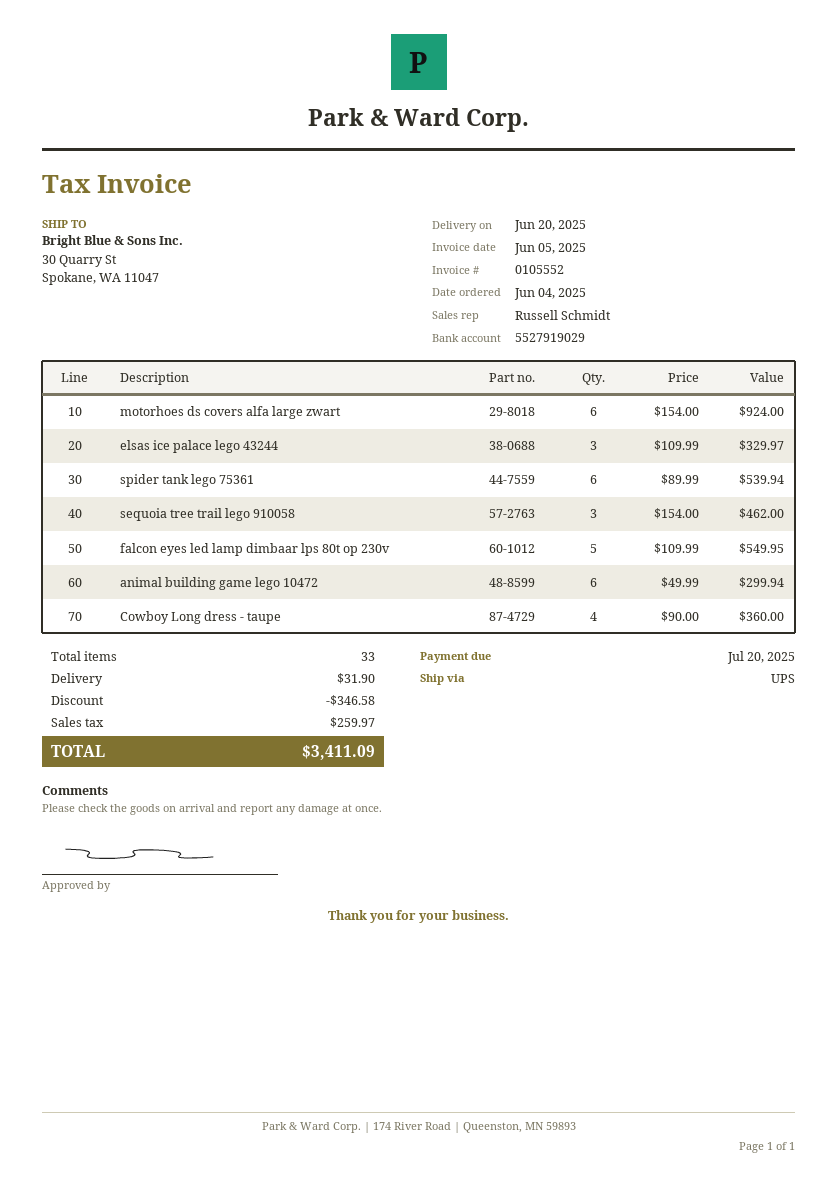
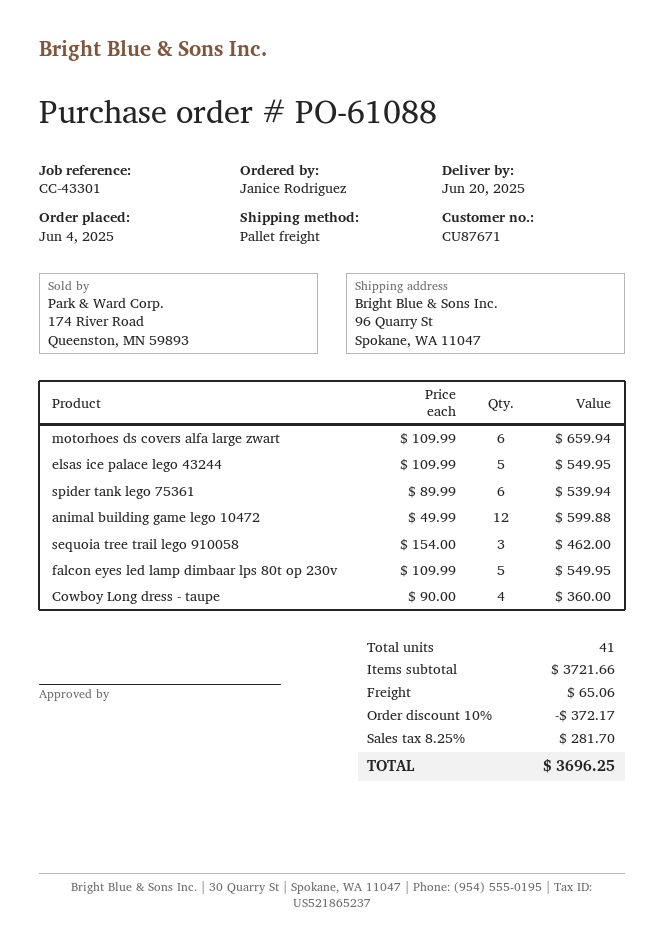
shipping method: UPS -> pallet freight
ship to: 30 Quarry St, Spokane, WA 11047 -> 96 Quarry St, Spokane, WA 11047
motorhoes ds covers alfa large zwart: 6 x 154.00 = 924.00 -> 6 x 109.99 = 659.94
elsas ice palace lego 43244: 3 x 109.99 = 329.97 -> 5 x 109.99 = 549.95
animal building game lego 10472: 6 x 49.99 = 299.94 -> 12 x 49.99 = 599.88
total quantity: 33 -> 41
discount: 346.58 -> 372.17
shipping: 31.90 -> 65.06
tax: 259.97 -> 281.70
total: 3411.09 -> 3696.25

